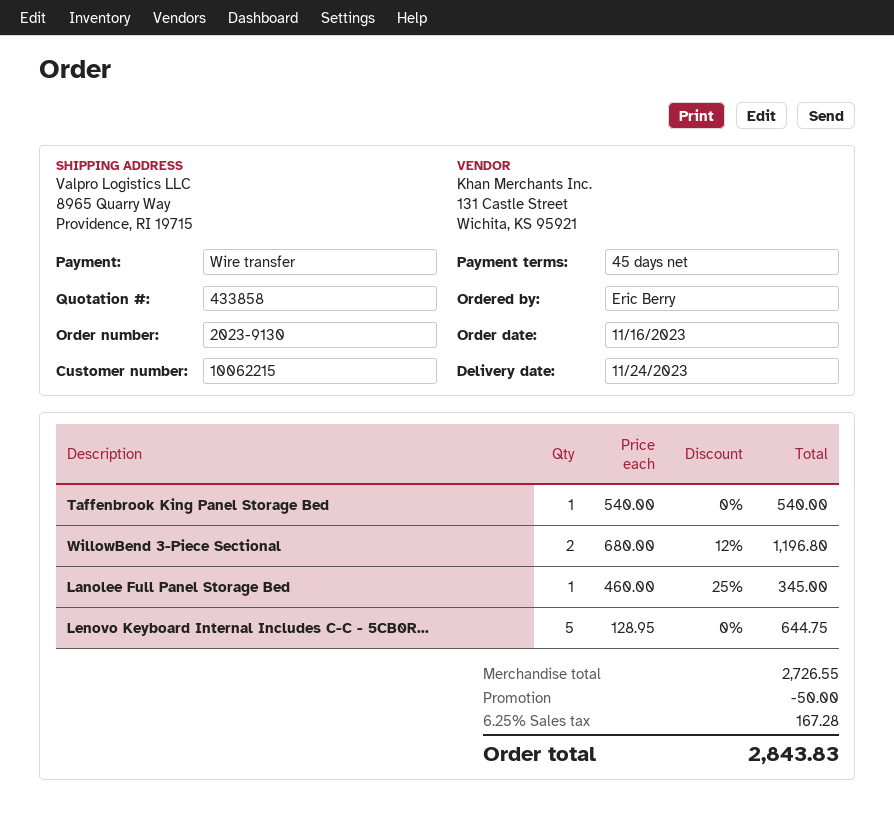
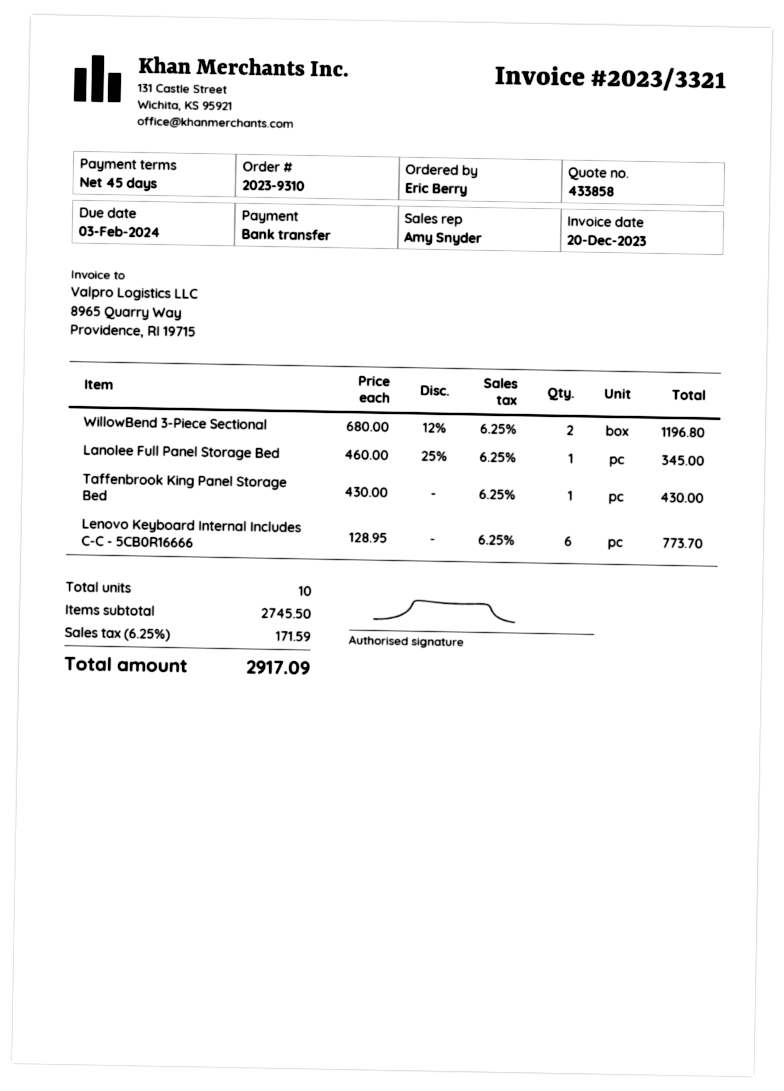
order number: 2023-9130 -> 2023-9310
Taffenbrook King Panel Storage Bed: 1 x 540.00 = 540.00 -> 1 x 430.00 = 430.00
Lenovo Keyboard Internal Includes C-C - 5CB0R...: 5 x 128.95 = 644.75 -> 6 x 128.95 = 773.70
subtotal: 2726.55 -> 2745.50
discount: 50.00 -> none
tax: 6.25% = 167.28 -> 6.25% = 171.59
total: 2843.83 -> 2917.09

